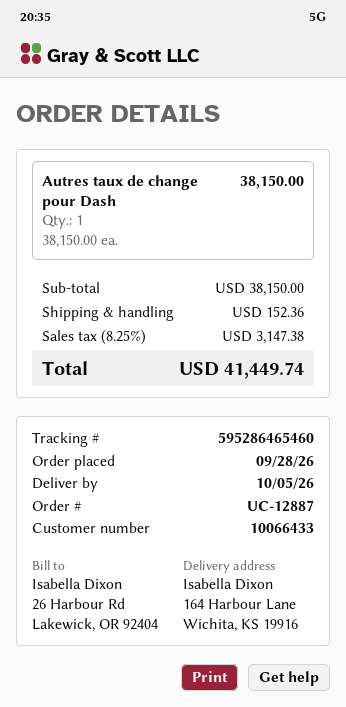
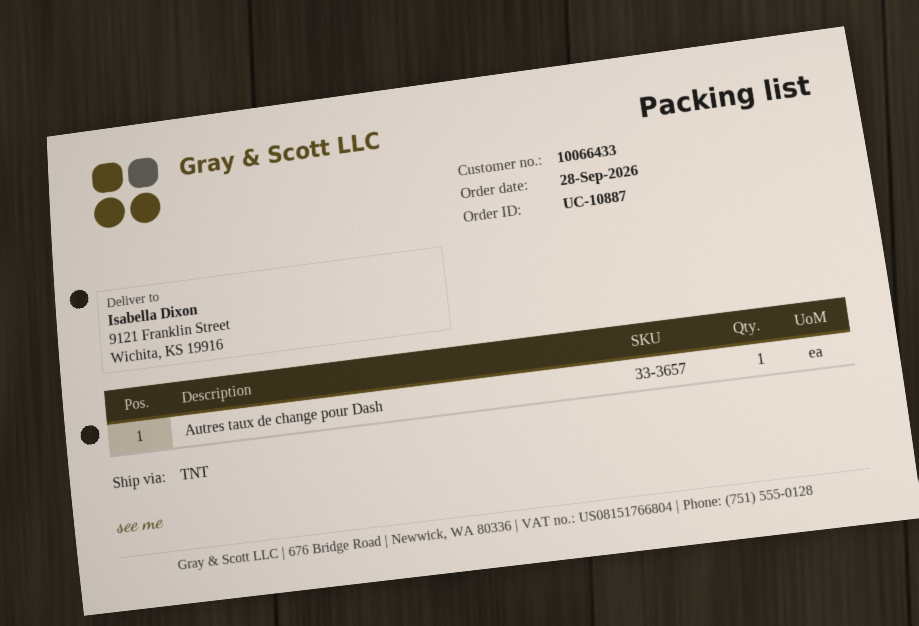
order number: UC-12887 -> UC-10887
ship to: 164 Harbour Lane, Wichita, KS 19916 -> 9121 Franklin Street, Wichita, KS 19916

